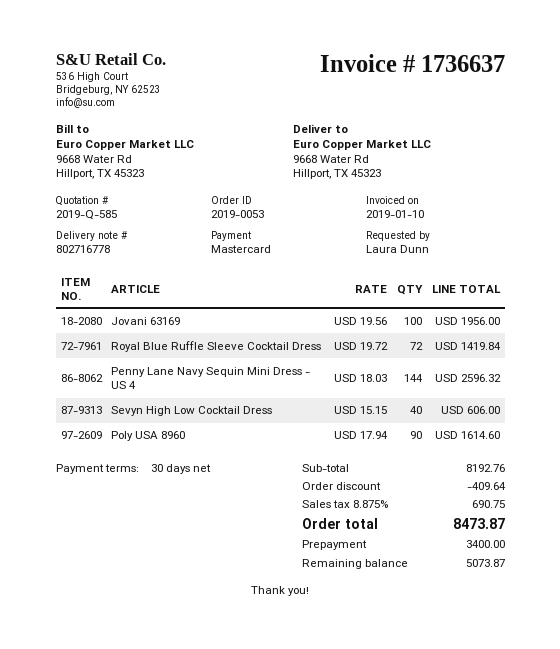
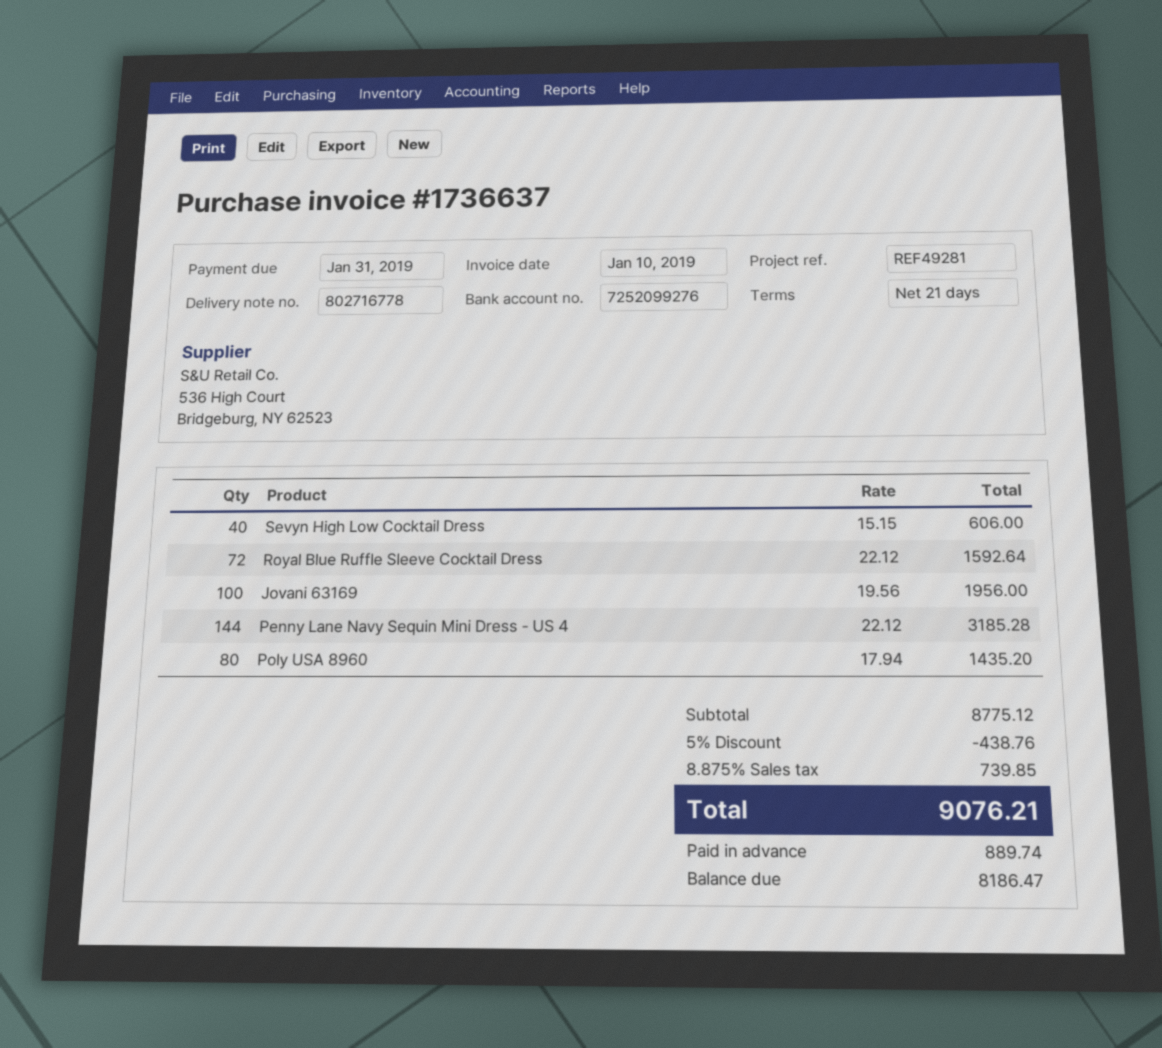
payment terms: 30 days -> 21 days
Royal Blue Ruffle Sleeve Cocktail Dress: 72 x 19.72 = 1419.84 -> 72 x 22.12 = 1592.64
Penny Lane Navy Sequin Mini Dress - US 4: 144 x 18.03 = 2596.32 -> 144 x 22.12 = 3185.28
Poly USA 8960: 90 x 17.94 = 1614.60 -> 80 x 17.94 = 1435.20
subtotal: 8192.76 -> 8775.12
discount: 409.64 -> 438.76
tax: 8.875% = 690.75 -> 8.875% = 739.85
total: 8473.87 -> 9076.21
deposit: 3400.00 -> 889.74
balance: 5073.87 -> 8186.47

